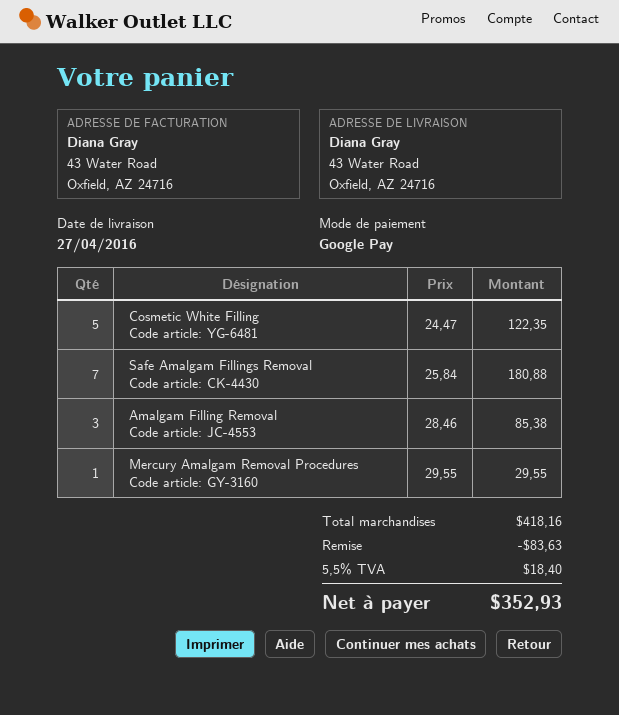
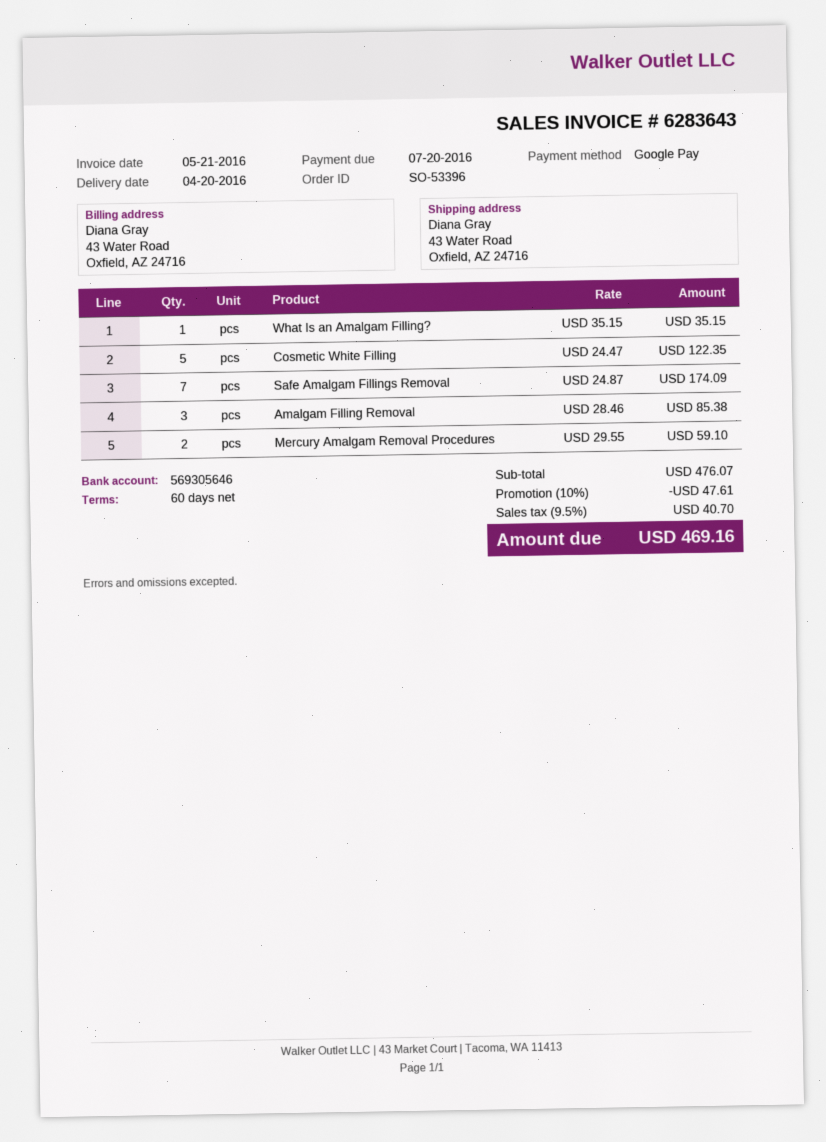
delivery date: 2016-04-27 -> 2016-04-20
Safe Amalgam Fillings Removal: 7 x 25.84 = 180.88 -> 7 x 24.87 = 174.09
Mercury Amalgam Removal Procedures: 1 x 29.55 = 29.55 -> 2 x 29.55 = 59.10
What Is an Amalgam Filling?: none -> 1 x 35.15 = 35.15
subtotal: 418.16 -> 476.07
discount: 83.63 -> 47.61
tax: 5.5% = 18.40 -> 9.5% = 40.70
total: 352.93 -> 469.16

